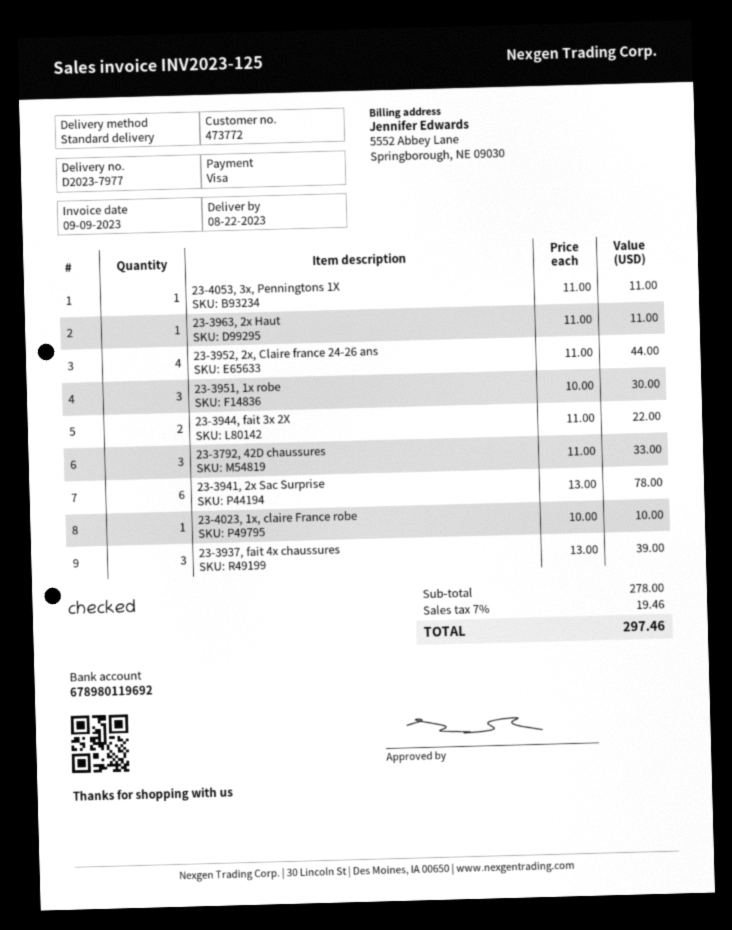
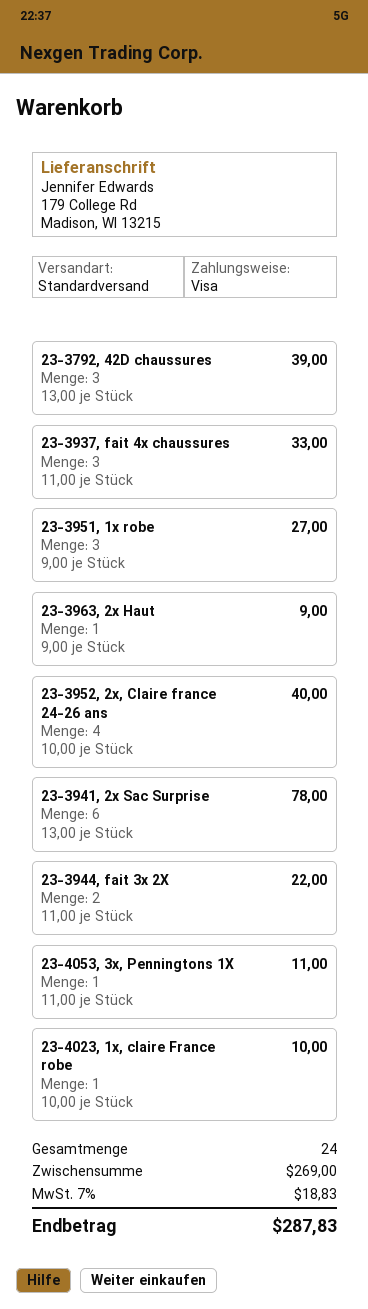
23-3963, 2x Haut: 1 x 11.00 = 11.00 -> 1 x 9.00 = 9.00
23-3952, 2x, Claire france 24-26 ans: 4 x 11.00 = 44.00 -> 4 x 10.00 = 40.00
23-3951, 1x robe: 3 x 10.00 = 30.00 -> 3 x 9.00 = 27.00
23-3792, 42D chaussures: 3 x 11.00 = 33.00 -> 3 x 13.00 = 39.00
23-3937, fait 4x chaussures: 3 x 13.00 = 39.00 -> 3 x 11.00 = 33.00
subtotal: 278.00 -> 269.00
tax: 7% = 19.46 -> 7% = 18.83
total: 297.46 -> 287.83

